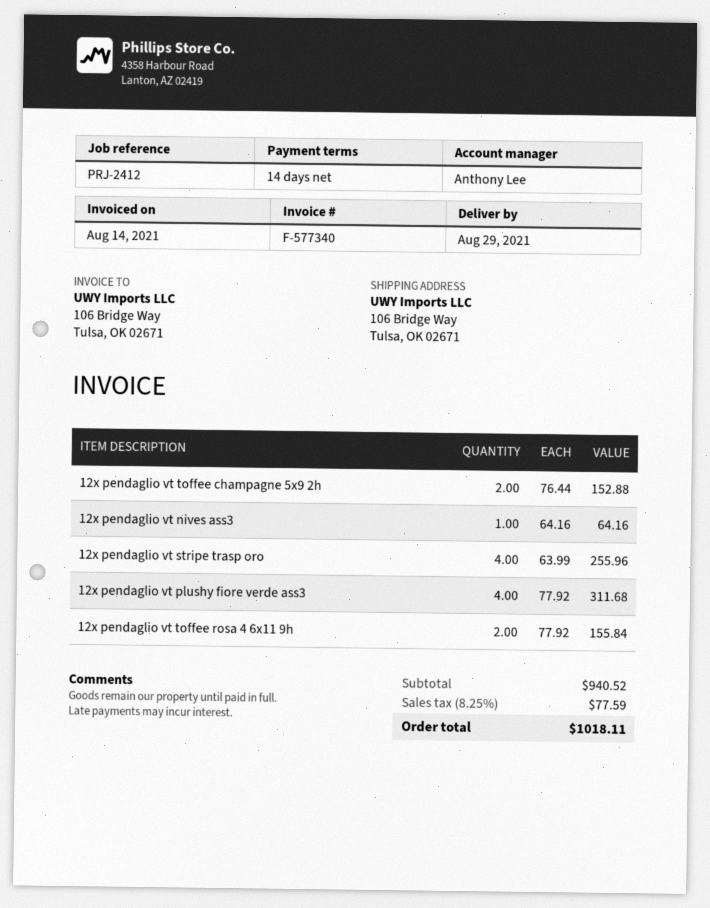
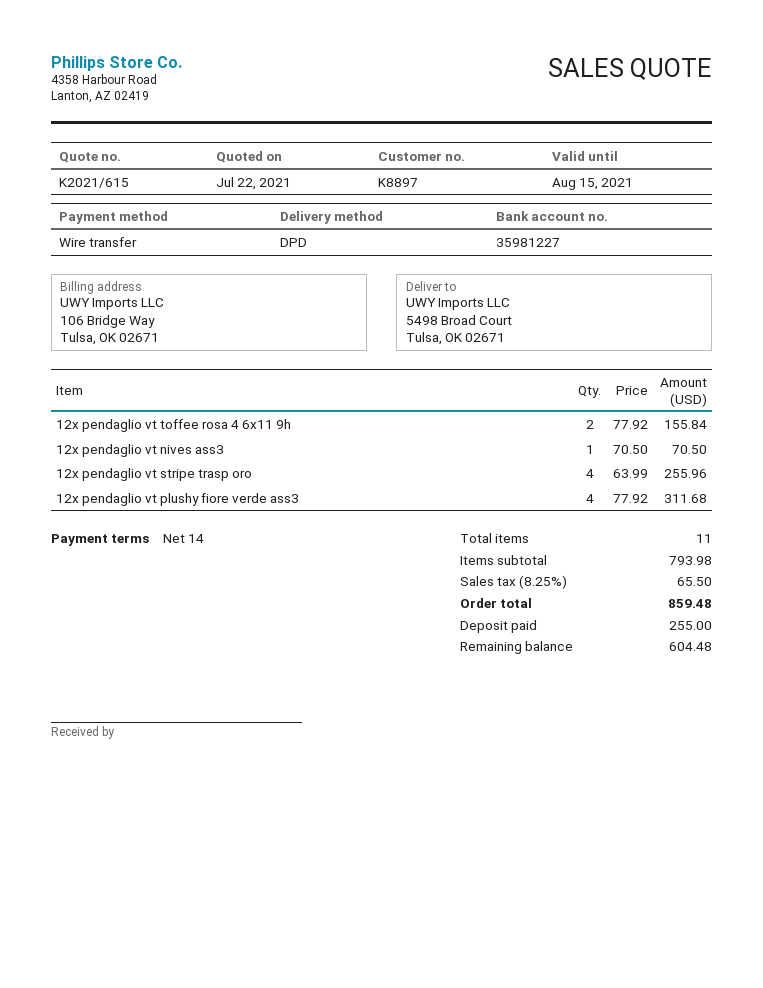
ship to: 106 Bridge Way, Tulsa, OK 02671 -> 5498 Broad Court, Tulsa, OK 02671
12x pendaglio vt toffee champagne 5x9 2h: 2 x 76.44 = 152.88 -> none
12x pendaglio vt nives ass3: 1 x 64.16 = 64.16 -> 1 x 70.50 = 70.50
subtotal: 940.52 -> 793.98
tax: 8.25% = 77.59 -> 8.25% = 65.50
total: 1018.11 -> 859.48

